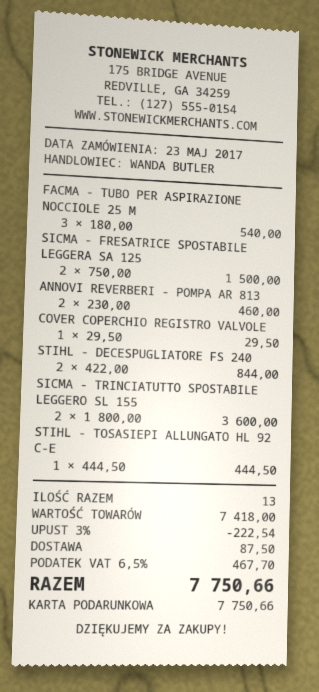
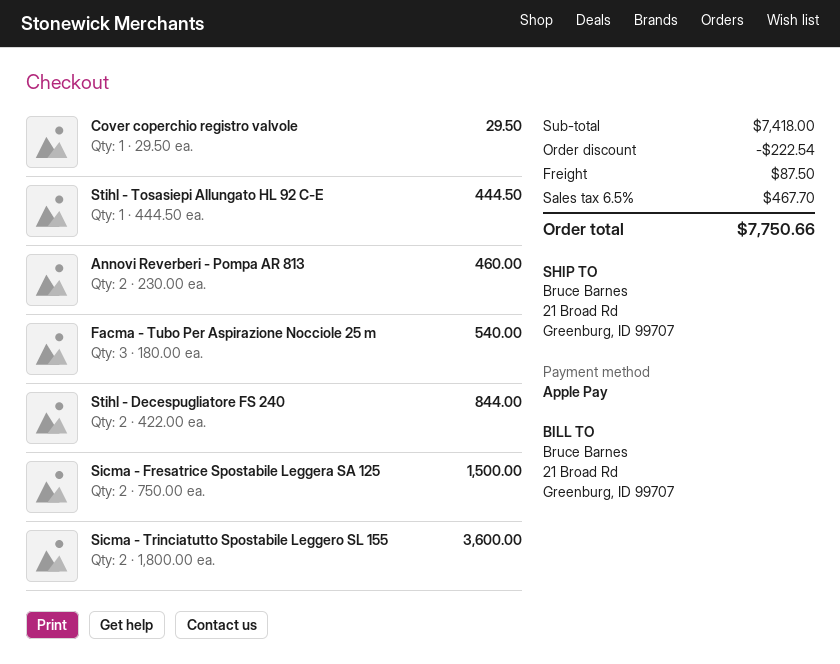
payment method: gift card -> Apple Pay

